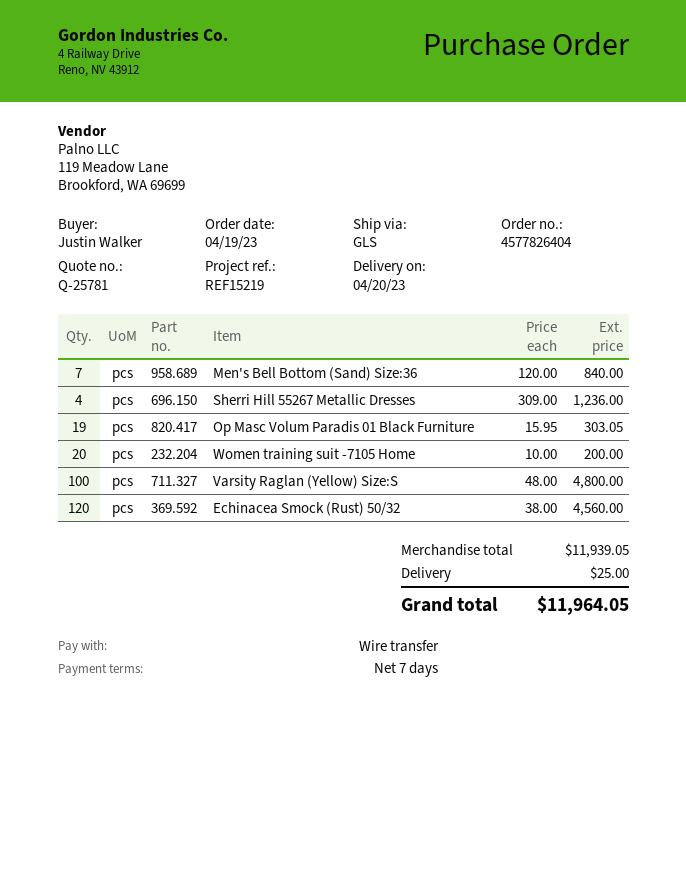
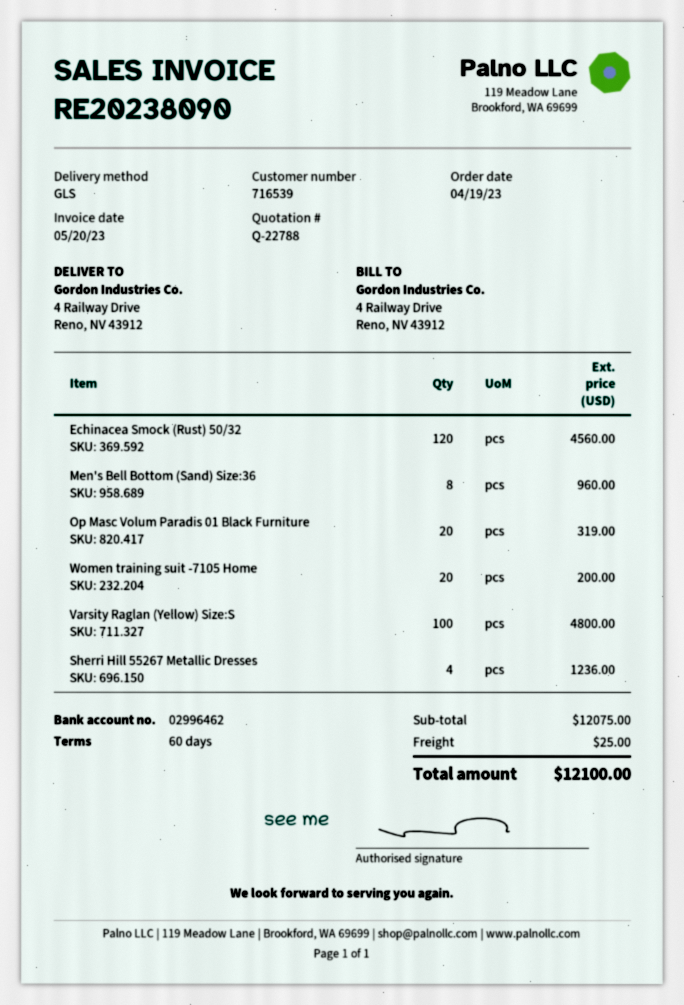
quote number: Q-25781 -> Q-22788
payment terms: 7 days -> 60 days
Men's Bell Bottom (Sand) Size:36: 7 for 840.00 -> 8 for 960.00
Op Masc Volum Paradis 01 Black Furniture: 19 for 303.05 -> 20 for 319.00
subtotal: 11939.05 -> 12075.00
total: 11964.05 -> 12100.00

